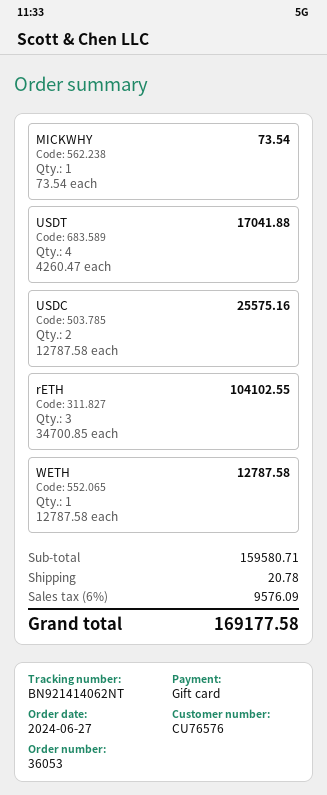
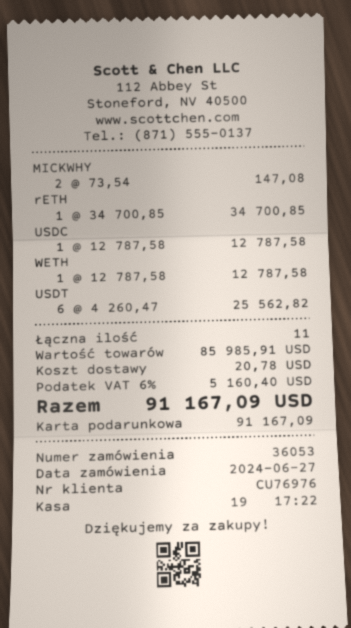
customer number: CU76576 -> CU76976
MICKWHY: 1 x 73.54 = 73.54 -> 2 x 73.54 = 147.08
USDT: 4 x 4260.47 = 17041.88 -> 6 x 4260.47 = 25562.82
USDC: 2 x 12787.58 = 25575.16 -> 1 x 12787.58 = 12787.58
rETH: 3 x 34700.85 = 104102.55 -> 1 x 34700.85 = 34700.85
subtotal: 159580.71 -> 85985.91
tax: 6% = 9576.09 -> 6% = 5160.40
total: 169177.58 -> 91167.09

